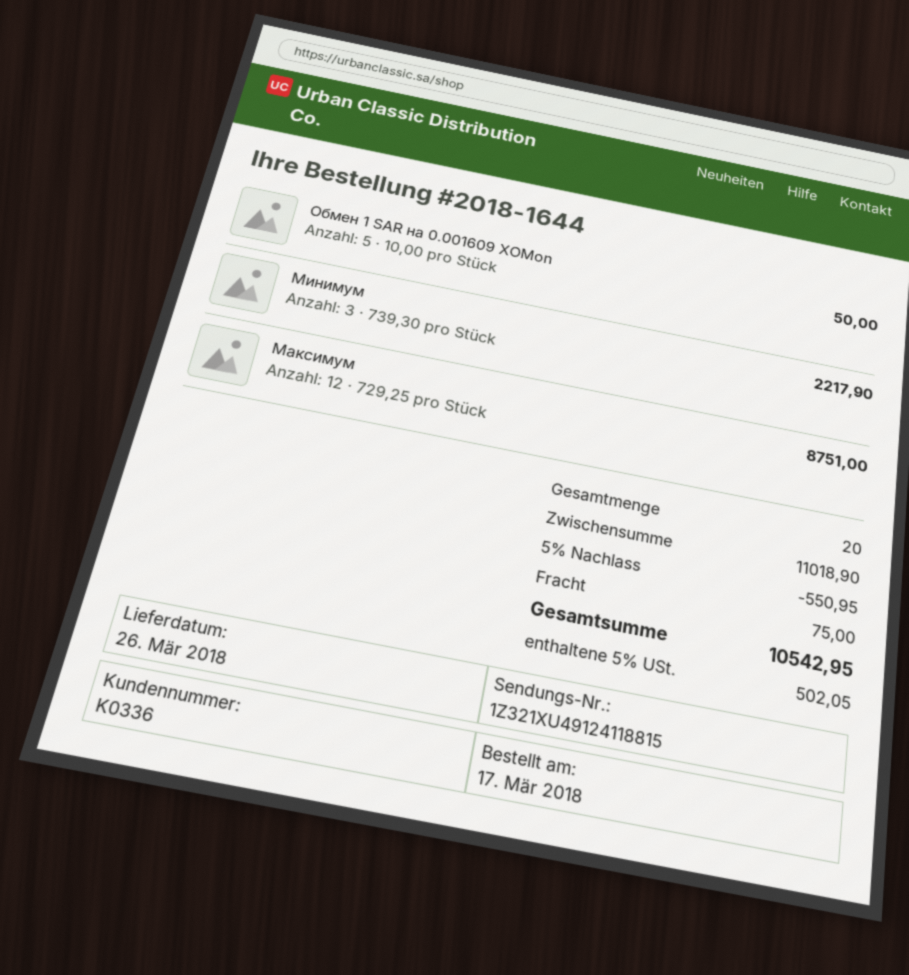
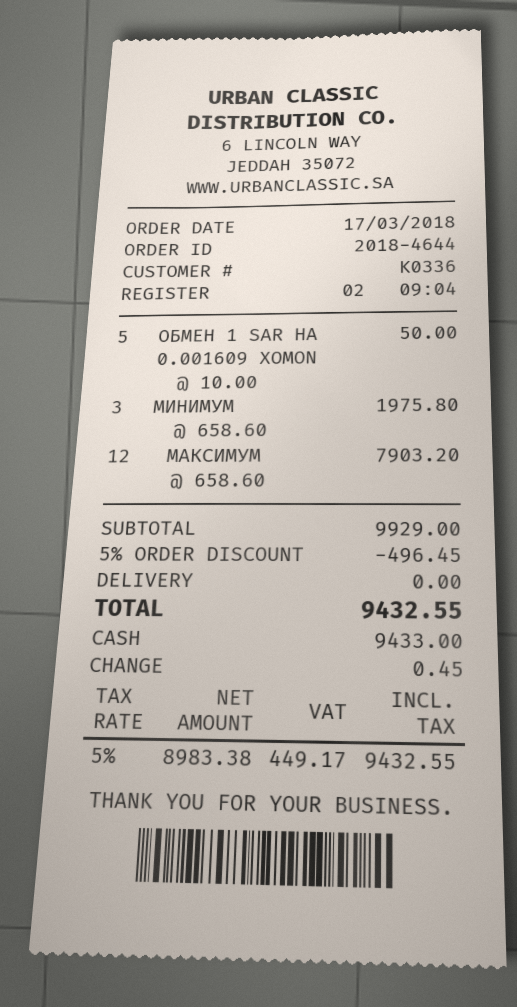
order number: 2018-1644 -> 2018-4644
Минимум: 3 x 739.30 = 2217.90 -> 3 x 658.60 = 1975.80
Максимум: 12 x 729.25 = 8751.00 -> 12 x 658.60 = 7903.20
subtotal: 11018.90 -> 9929.00
discount: 5% = 550.95 -> 5% = 496.45
shipping: 75.00 -> 0.00
tax: 5% = 502.05 -> 5% = 449.17
total: 10542.95 -> 9432.55

